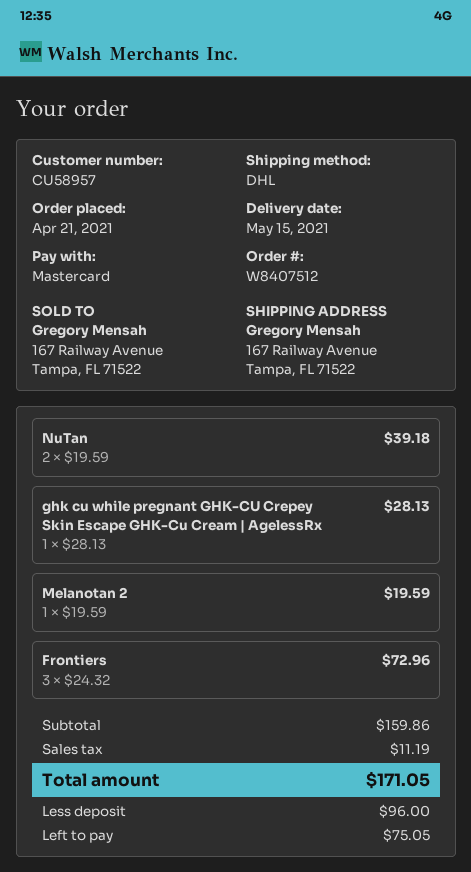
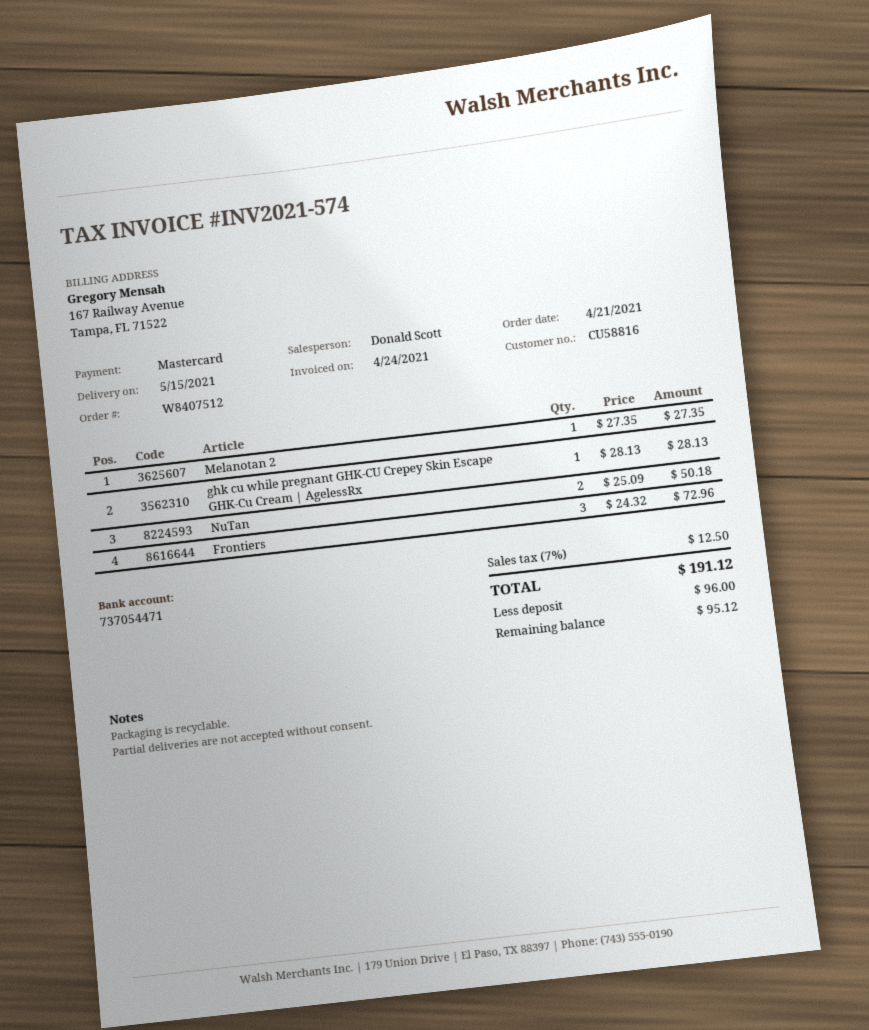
customer number: CU58957 -> CU58816
NuTan: 2 x 19.59 = 39.18 -> 2 x 25.09 = 50.18
Melanotan 2: 1 x 19.59 = 19.59 -> 1 x 27.35 = 27.35
tax: 11.19 -> 12.50
total: 171.05 -> 191.12
balance: 75.05 -> 95.12

